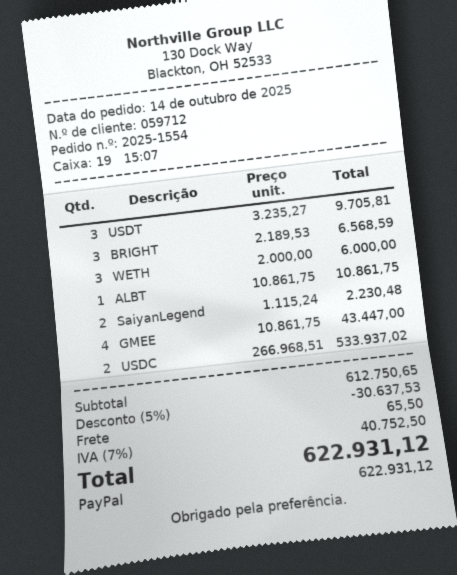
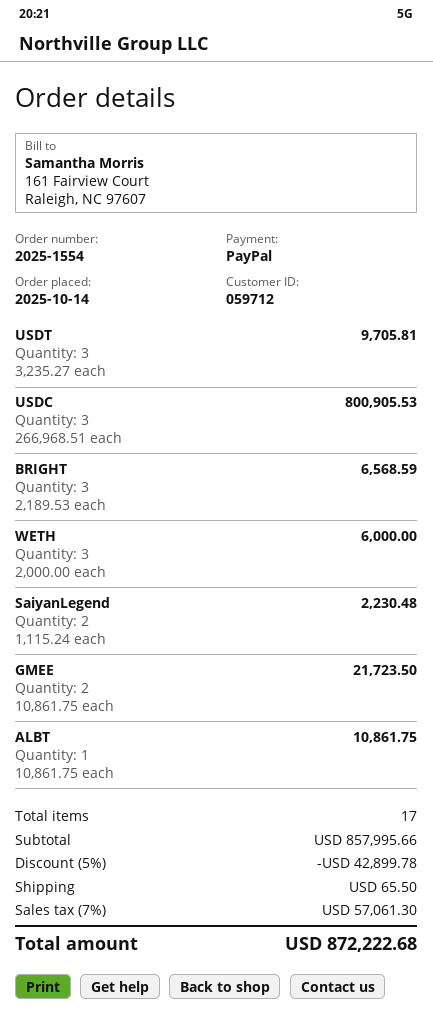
GMEE: 4 x 10861.75 = 43447.00 -> 2 x 10861.75 = 21723.50
USDC: 2 x 266968.51 = 533937.02 -> 3 x 266968.51 = 800905.53
subtotal: 612750.65 -> 857995.66
discount: 5% = 30637.53 -> 5% = 42899.78
tax: 7% = 40752.50 -> 7% = 57061.30
total: 622931.12 -> 872222.68

